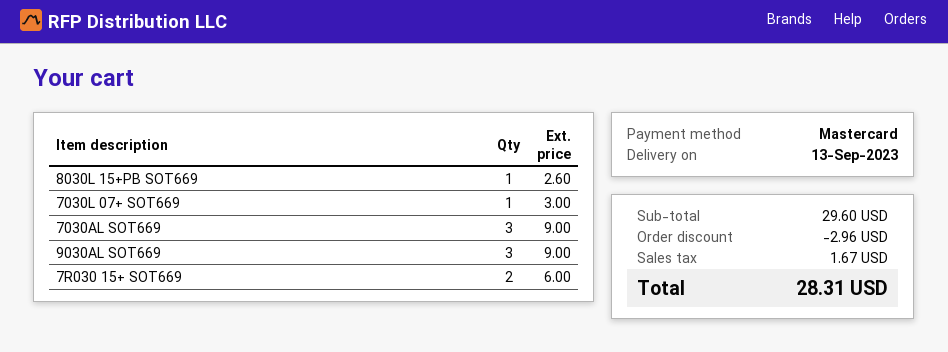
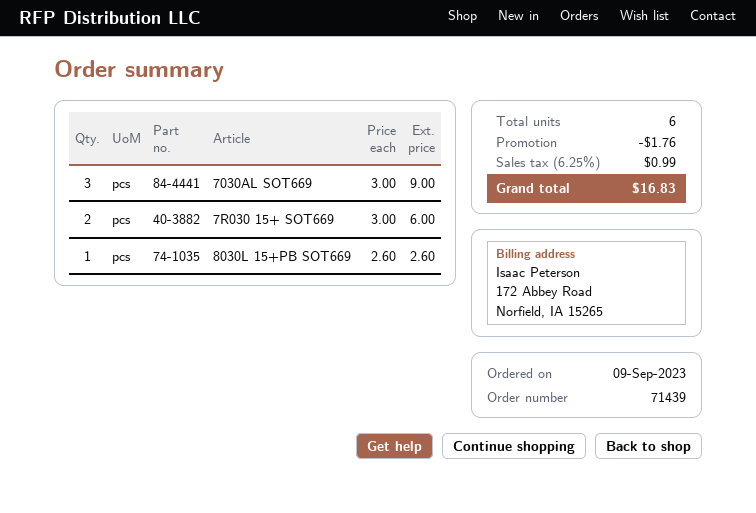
7030L 07+ SOT669: 1 for 3.00 -> none
9030AL SOT669: 3 for 9.00 -> none
discount: 2.96 -> 1.76
tax: 1.67 -> 0.99
total: 28.31 -> 16.83

